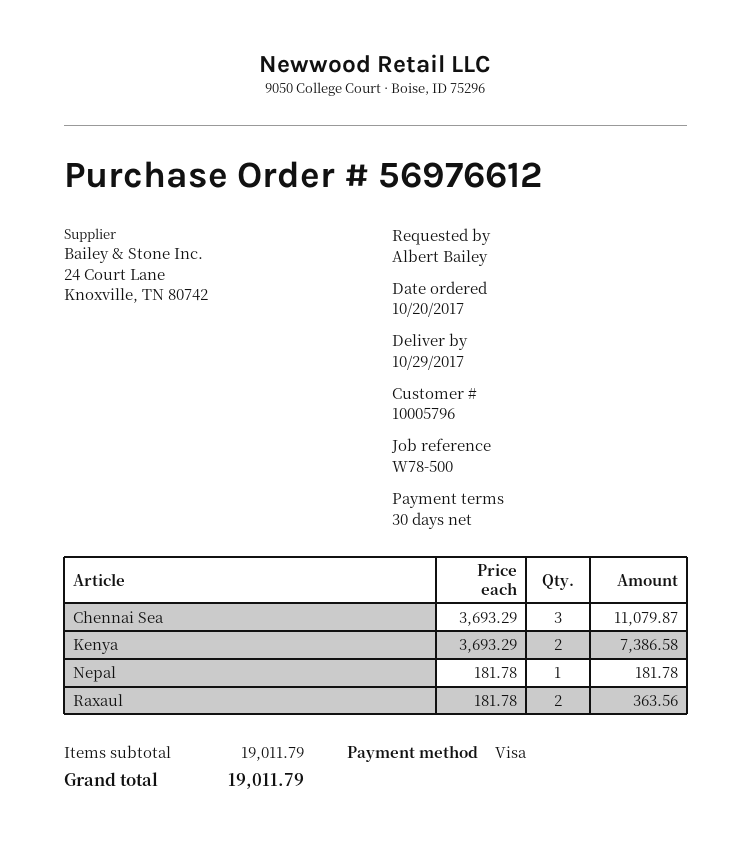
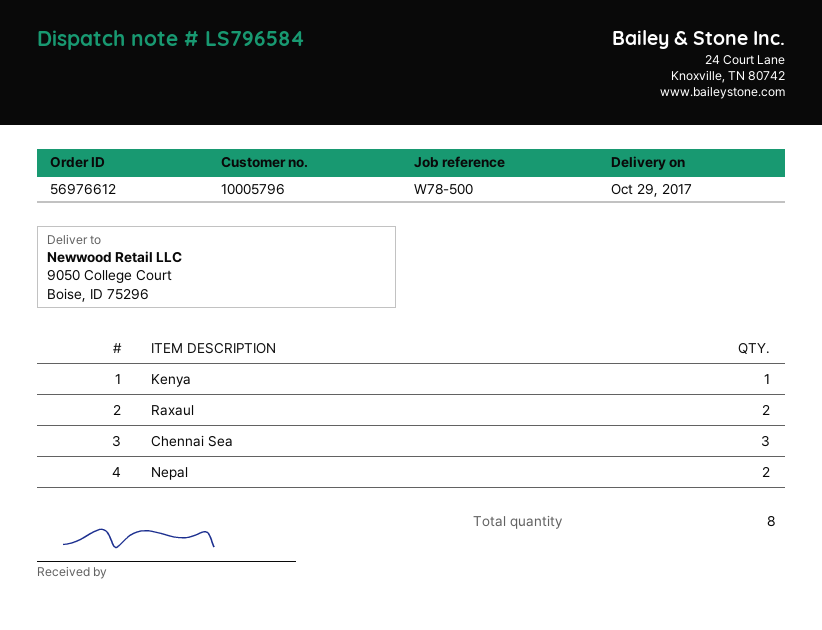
Kenya: 2 -> 1
Nepal: 1 -> 2

